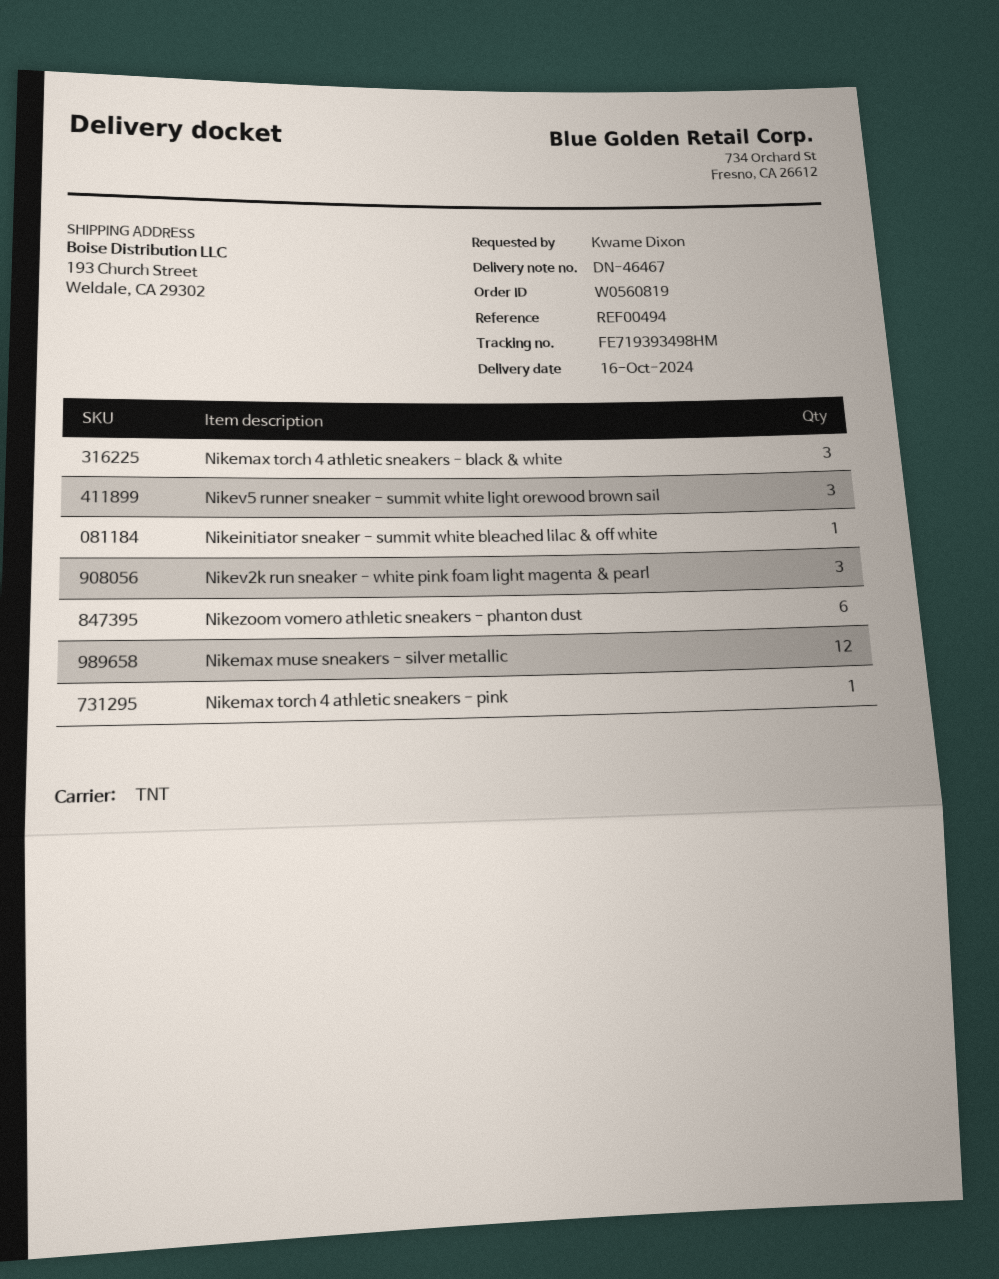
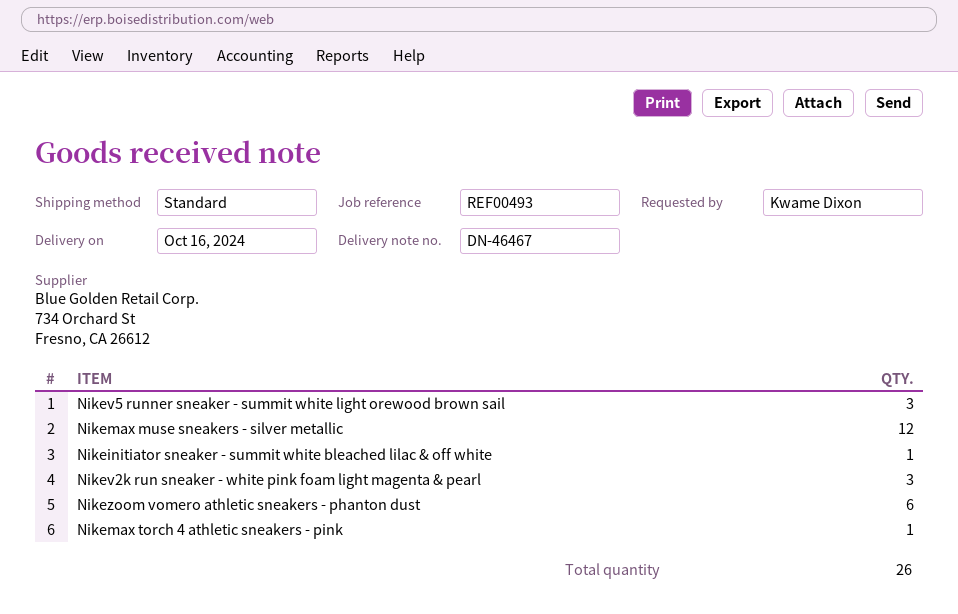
reference: REF00494 -> REF00493
shipping method: TNT -> standard
Nikemax torch 4 athletic sneakers - black & white: 3 -> none

